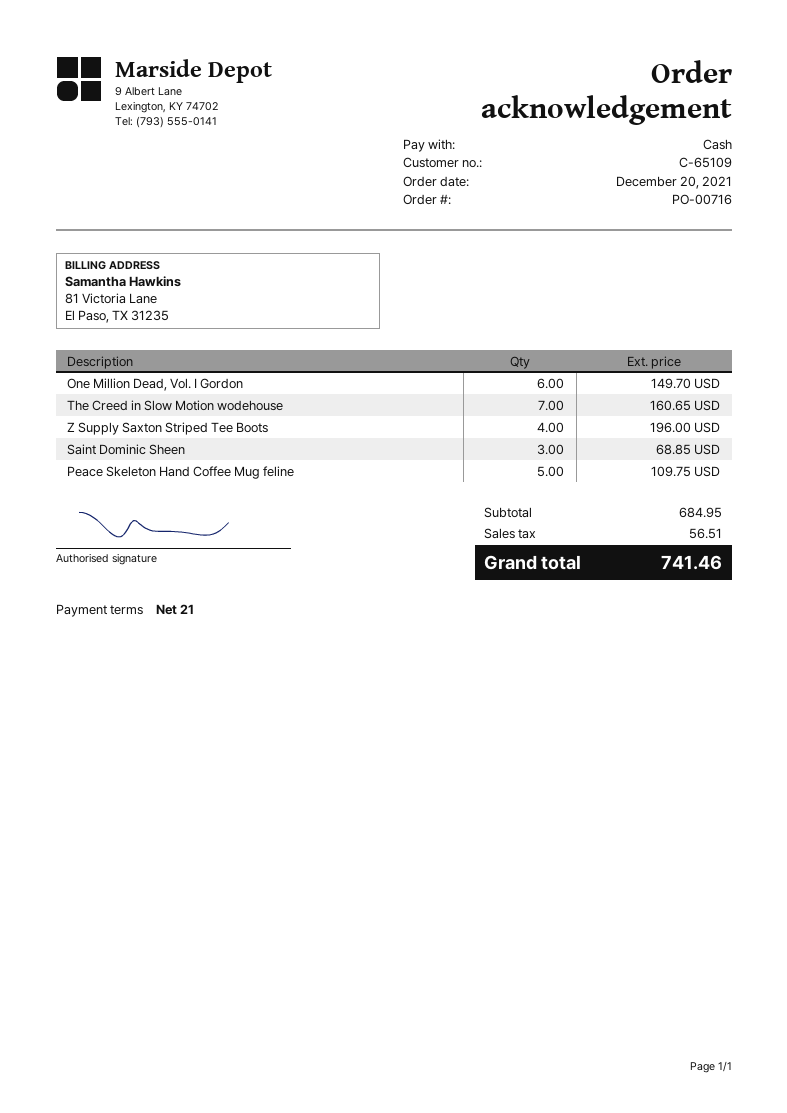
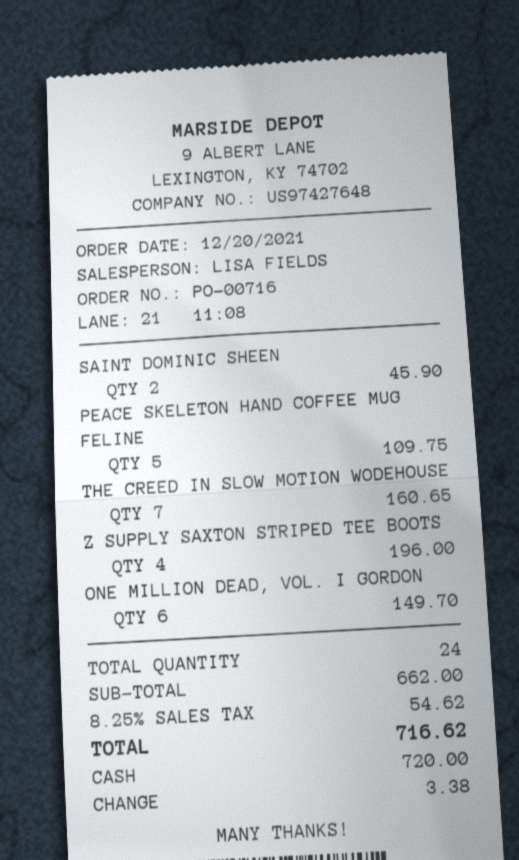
Saint Dominic Sheen: 3 for 68.85 -> 2 for 45.90
subtotal: 684.95 -> 662.00
tax: 56.51 -> 54.62
total: 741.46 -> 716.62

